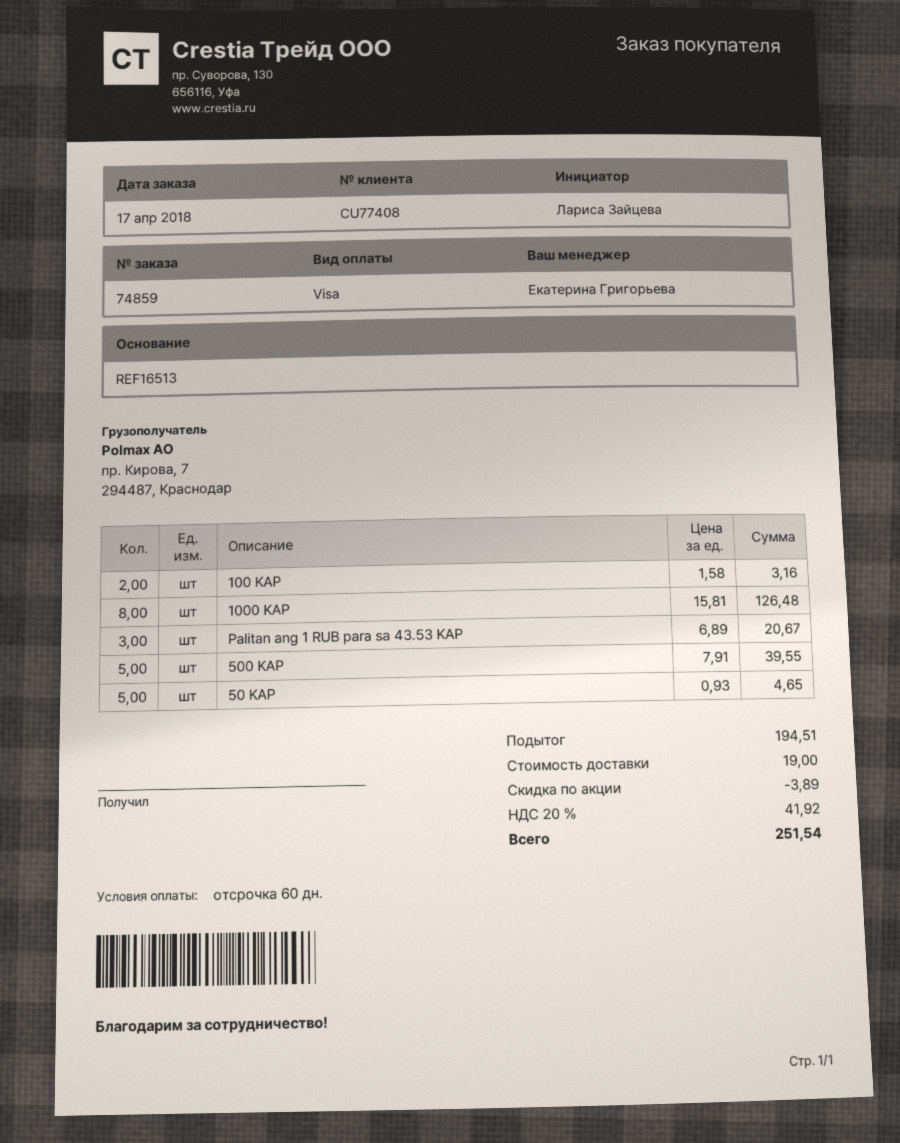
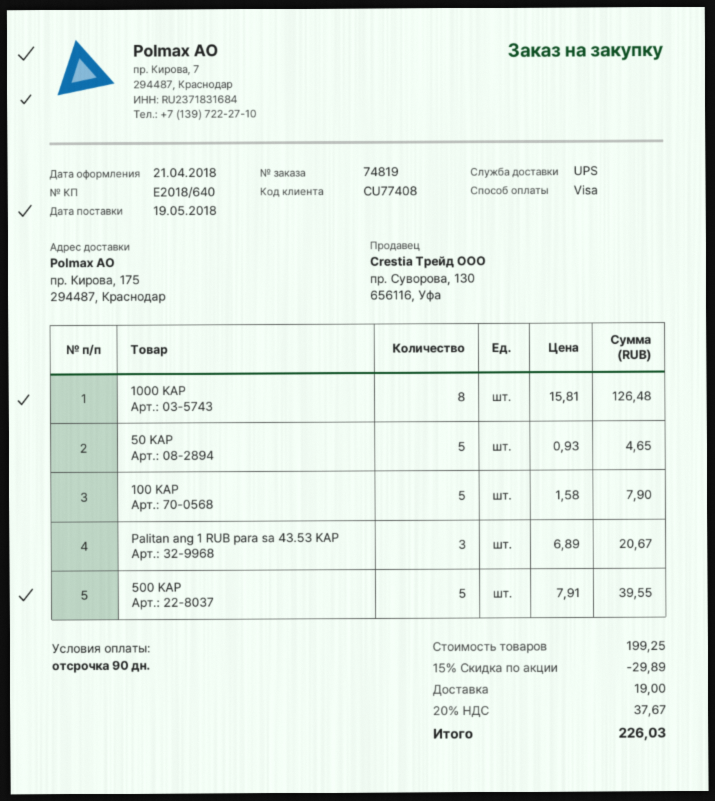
order number: 74859 -> 74819
order date: 2018-04-17 -> 2018-04-21
payment terms: 60 days -> 90 days
ship to: пр. Кирова, 7, 294487, Краснодар -> пр. Кирова, 175, 294487, Краснодар
100 KAP: 2 x 1.58 = 3.16 -> 5 x 1.58 = 7.90
subtotal: 194.51 -> 199.25
discount: 3.89 -> 29.89
tax: 20% = 41.92 -> 20% = 37.67
total: 251.54 -> 226.03

